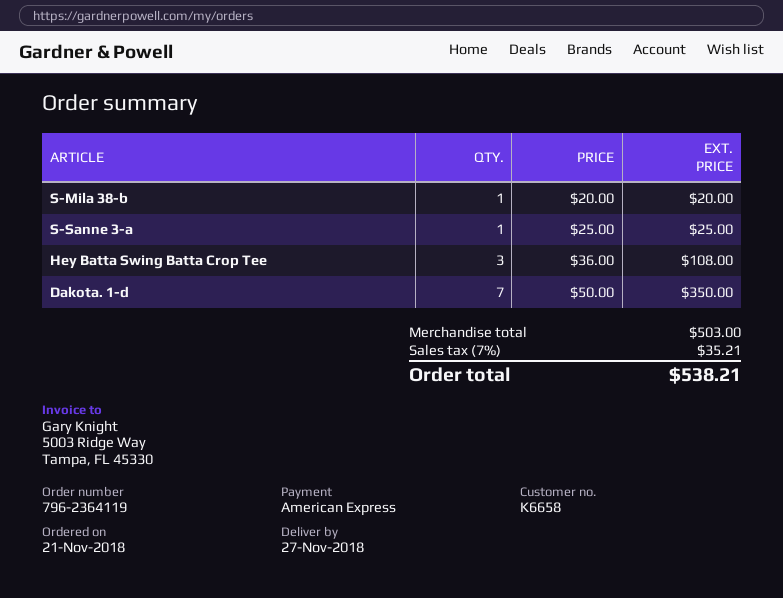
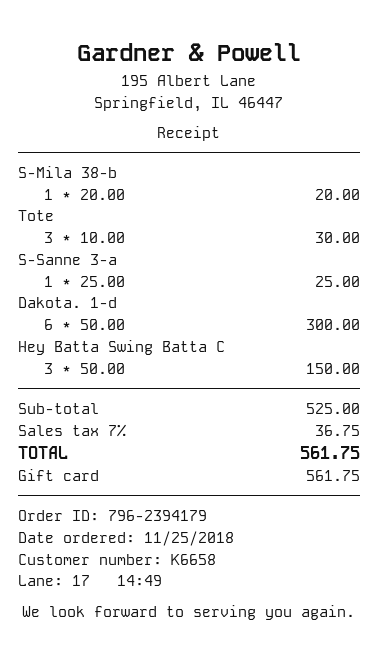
order number: 796-2364119 -> 796-2394179
order date: 2018-11-21 -> 2018-11-25
payment method: American Express -> gift card
Hey Batta Swing Batta Crop Tee: 3 x 36.00 = 108.00 -> 3 x 50.00 = 150.00
Dakota. 1-d: 7 x 50.00 = 350.00 -> 6 x 50.00 = 300.00
Tote: none -> 3 x 10.00 = 30.00
subtotal: 503.00 -> 525.00
tax: 7% = 35.21 -> 7% = 36.75
total: 538.21 -> 561.75

